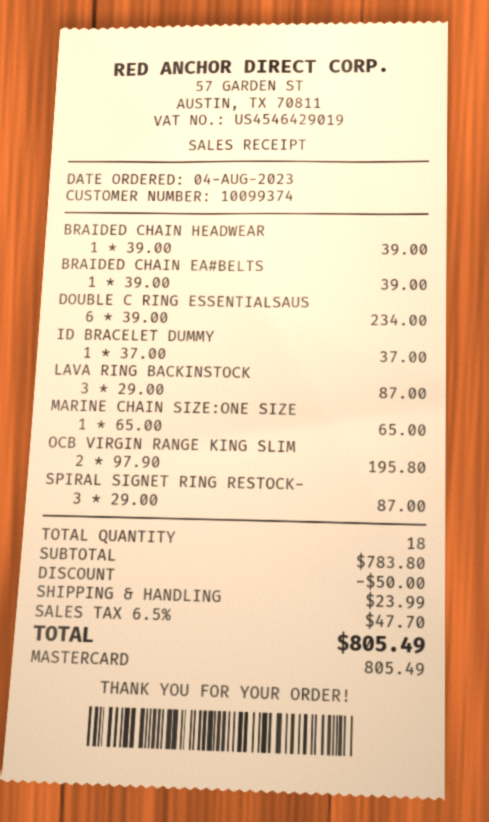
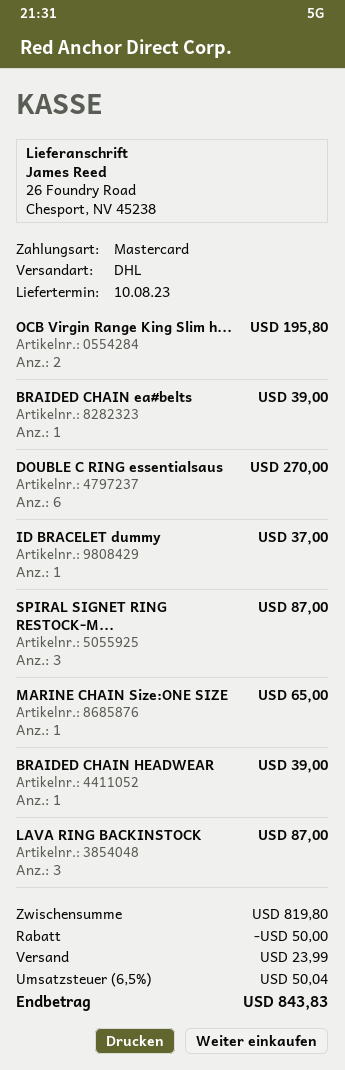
DOUBLE C RING ESSENTIALSAUS: 6 for 234.00 -> 6 for 270.00
subtotal: 783.80 -> 819.80
tax: 6.5% = 47.70 -> 6.5% = 50.04
total: 805.49 -> 843.83

